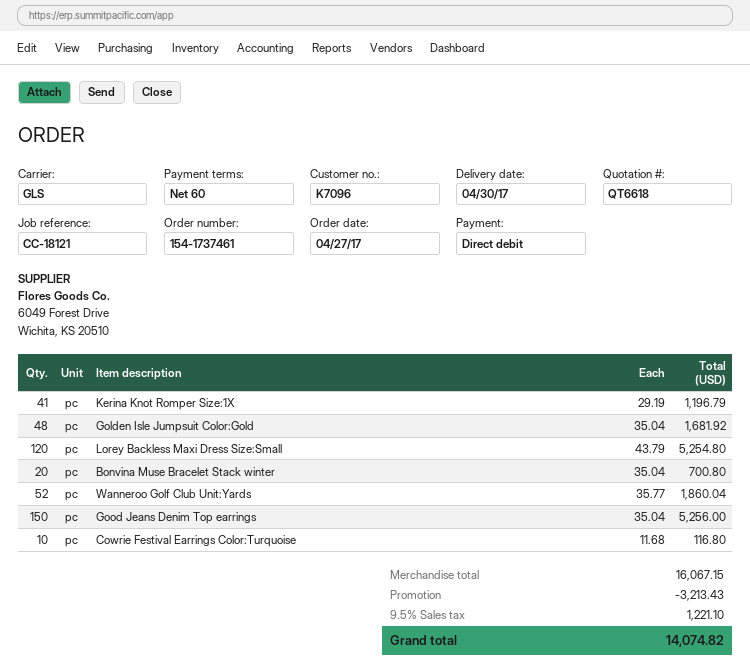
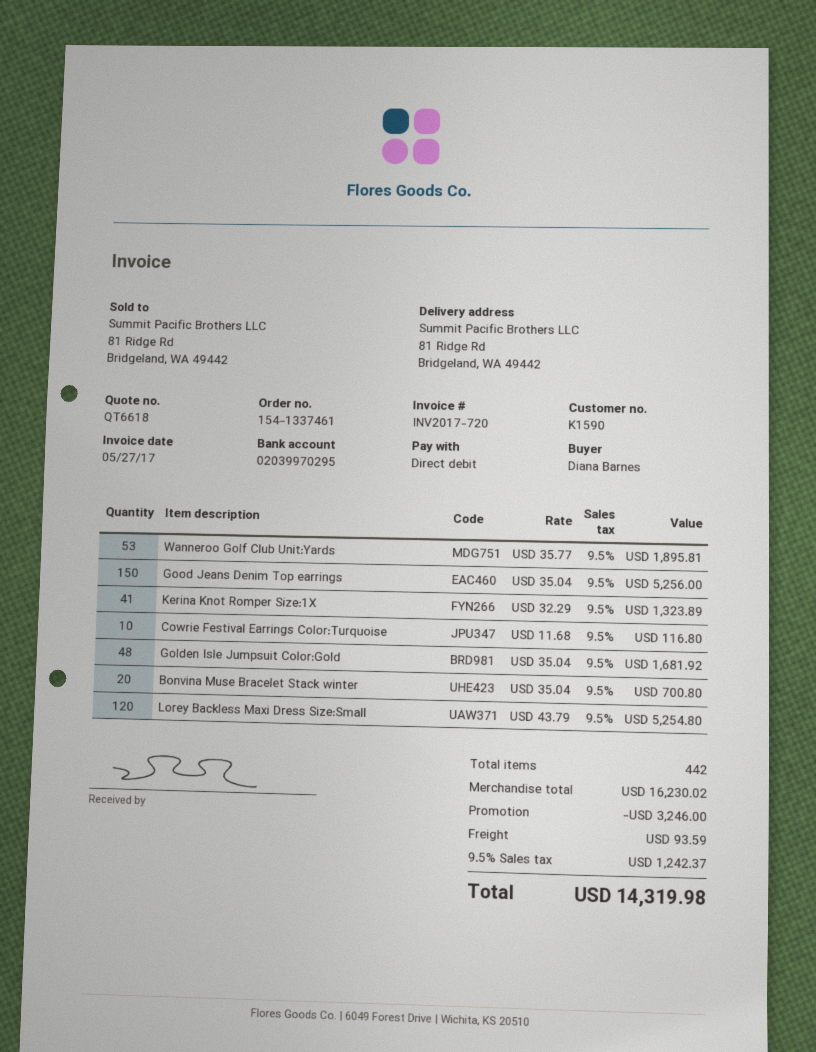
order number: 154-1737461 -> 154-1337461
customer number: K7096 -> K1590
Kerina Knot Romper Size:1X: 41 x 29.19 = 1196.79 -> 41 x 32.29 = 1323.89
Wanneroo Golf Club Unit:Yards: 52 x 35.77 = 1860.04 -> 53 x 35.77 = 1895.81
subtotal: 16067.15 -> 16230.02
discount: 3213.43 -> 3246.00
shipping: none -> 93.59
tax: 9.5% = 1221.10 -> 9.5% = 1242.37
total: 14074.82 -> 14319.98

